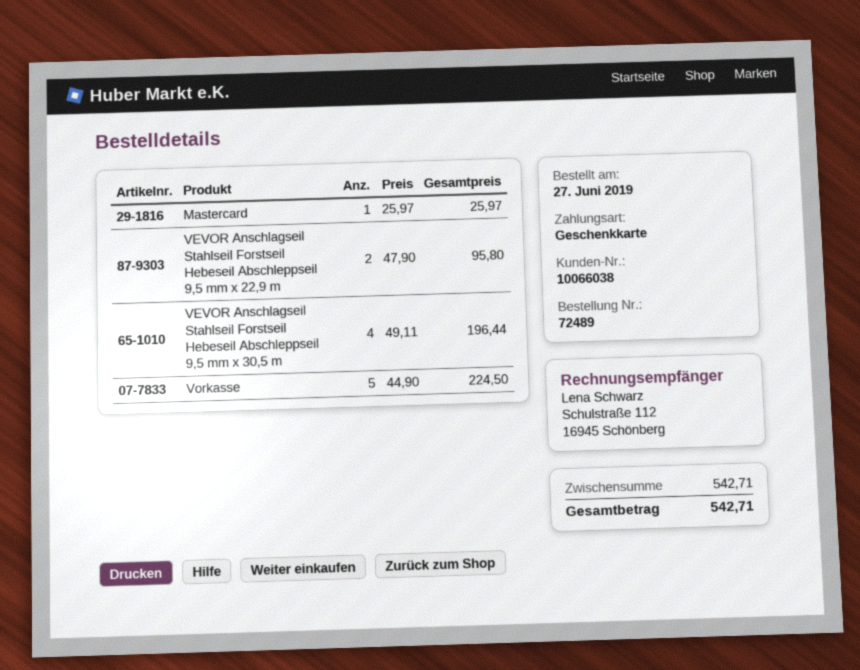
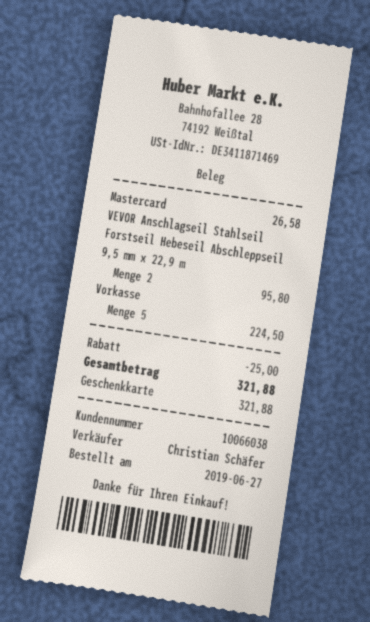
Mastercard: 1 for 25.97 -> 1 for 26.58
VEVOR Anschlagseil Stahlseil Forstseil Hebeseil Abschleppseil 9,5 mm x 30,5 m: 4 for 196.44 -> none
discount: none -> 25.00
total: 542.71 -> 321.88

